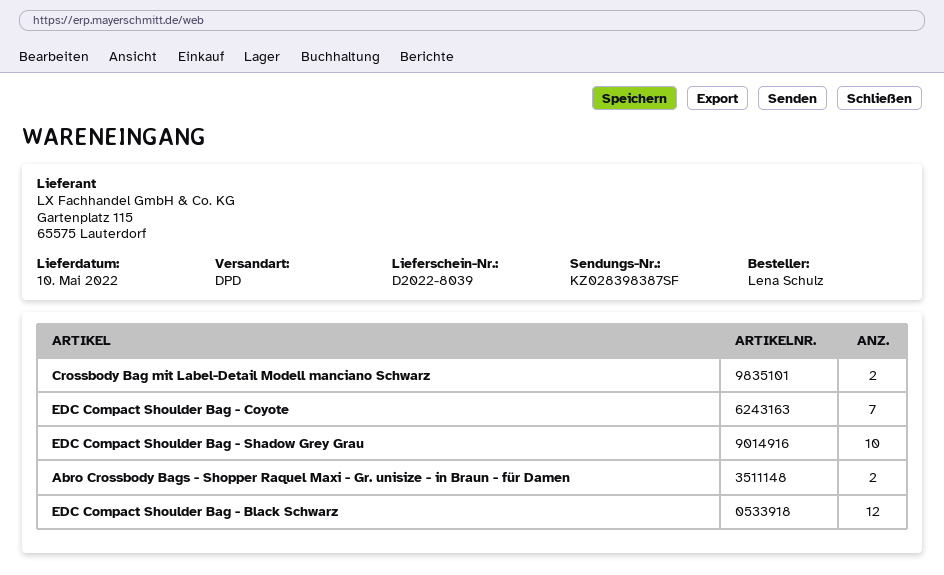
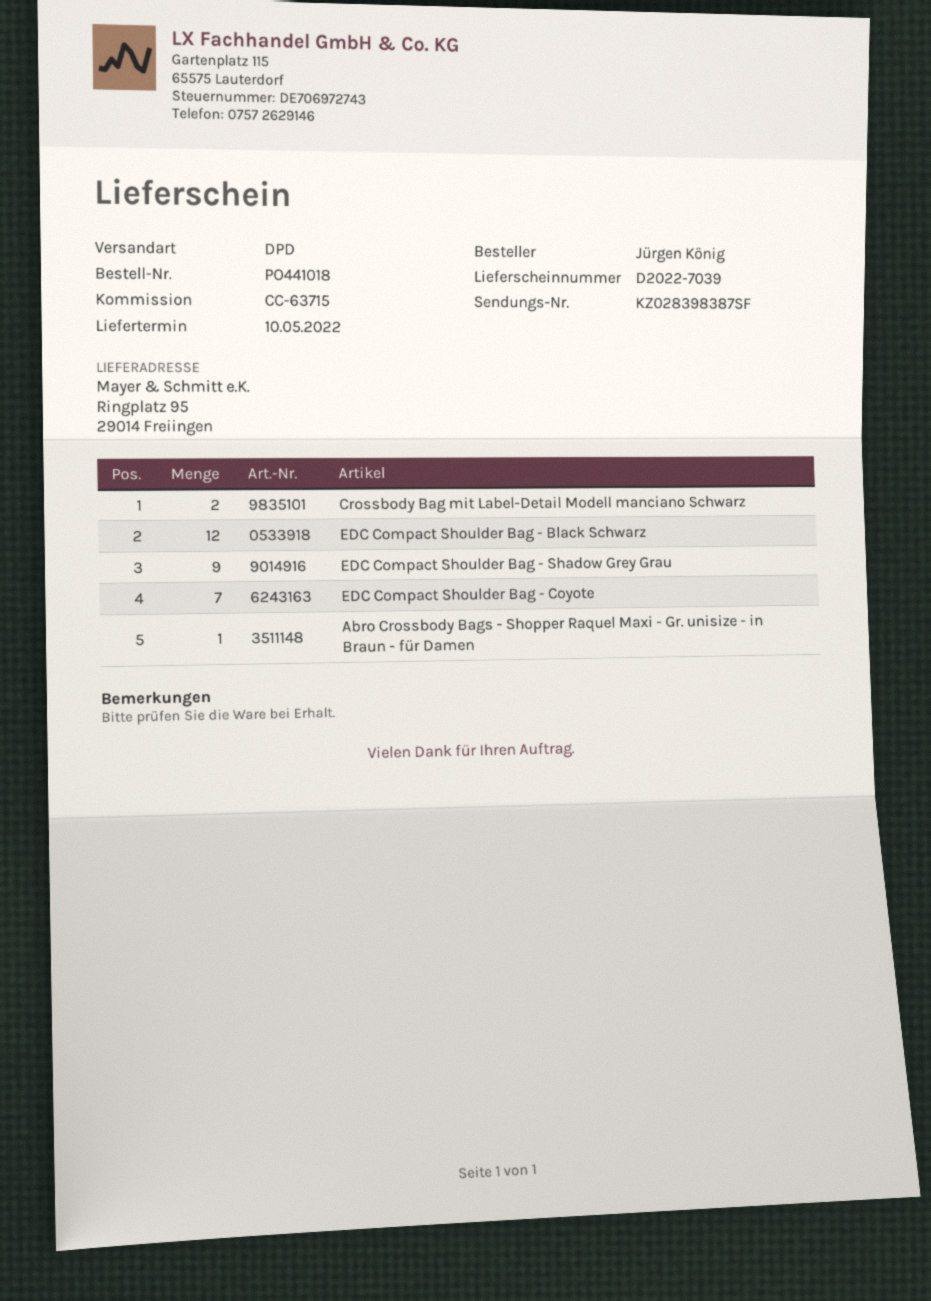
delivery note number: D2022-8039 -> D2022-7039
ordered by: Lena Schulz -> Jürgen König
EDC Compact Shoulder Bag - Shadow Grey Grau: 10 -> 9
Abro Crossbody Bags - Shopper Raquel Maxi - Gr. unisize - in Braun - für Damen: 2 -> 1

